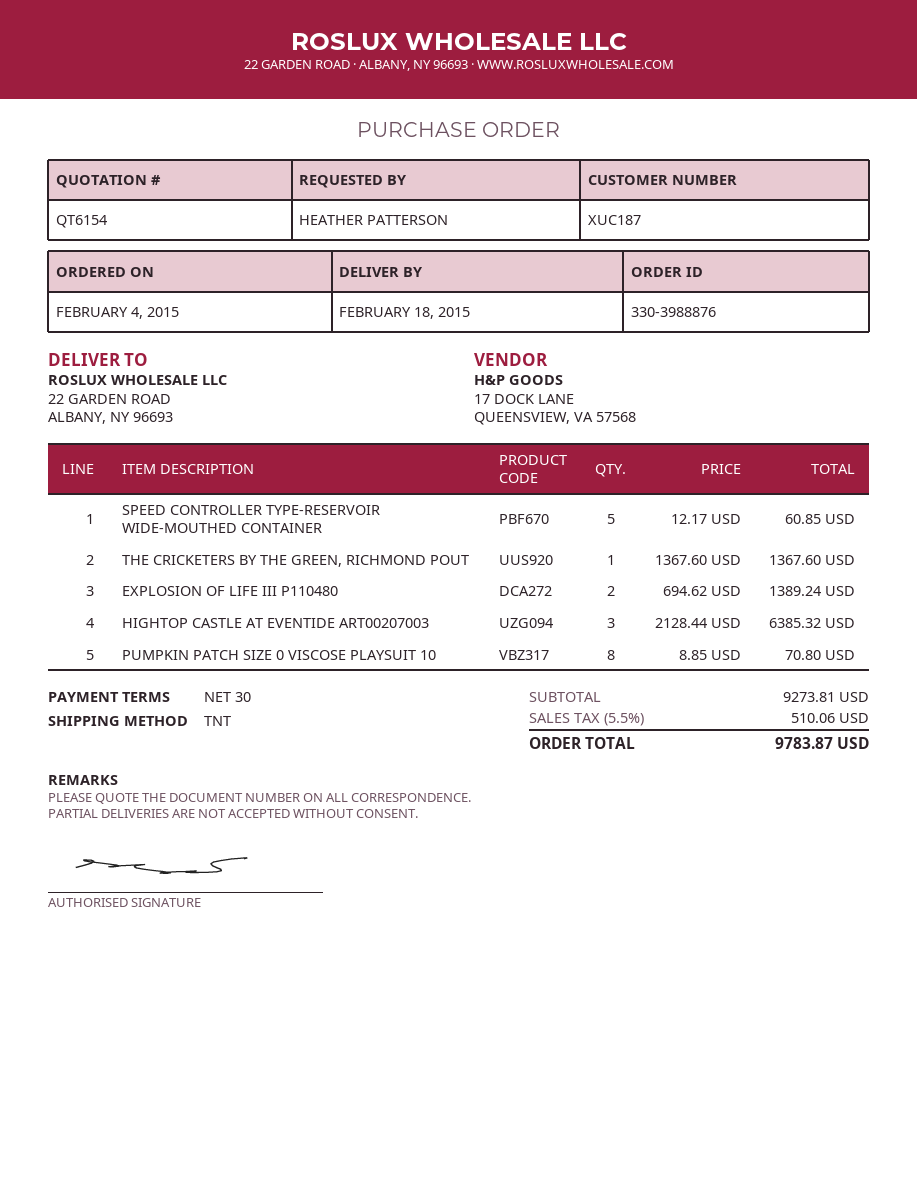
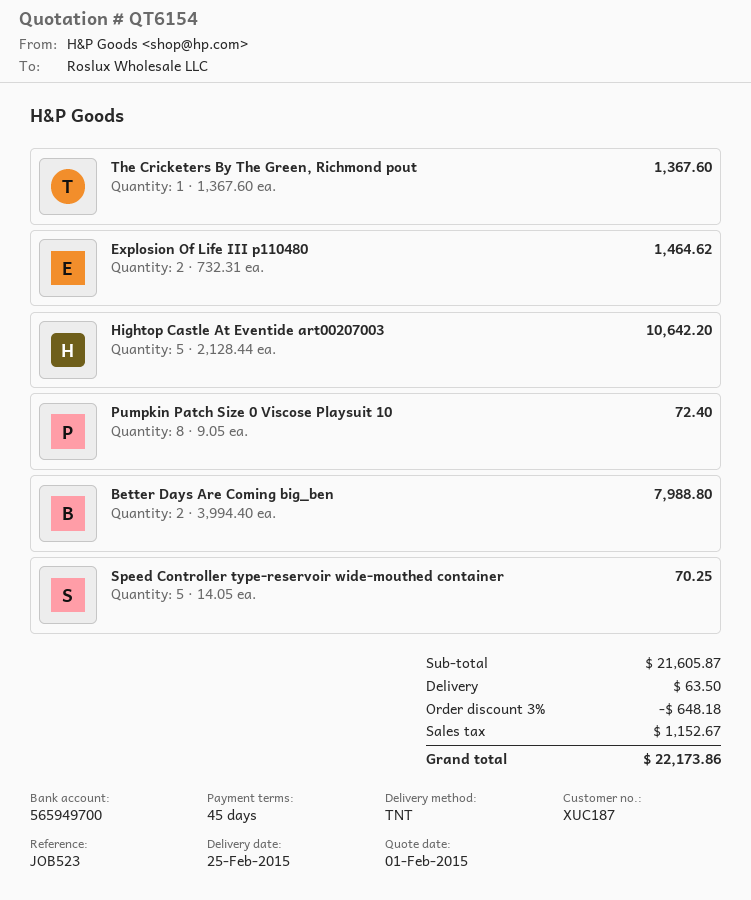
delivery date: 2015-02-18 -> 2015-02-25
payment terms: 30 days -> 45 days
SPEED CONTROLLER TYPE-RESERVOIR WIDE-MOUTHED CONTAINER: 5 x 12.17 = 60.85 -> 5 x 14.05 = 70.25
EXPLOSION OF LIFE III P110480: 2 x 694.62 = 1389.24 -> 2 x 732.31 = 1464.62
HIGHTOP CASTLE AT EVENTIDE ART00207003: 3 x 2128.44 = 6385.32 -> 5 x 2128.44 = 10642.20
PUMPKIN PATCH SIZE 0 VISCOSE PLAYSUIT 10: 8 x 8.85 = 70.80 -> 8 x 9.05 = 72.40
Better Days Are Coming big_ben: none -> 2 x 3994.40 = 7988.80
subtotal: 9273.81 -> 21605.87
discount: none -> 3% = 648.18
shipping: none -> 63.50
tax: 510.06 -> 1152.67
total: 9783.87 -> 22173.86

